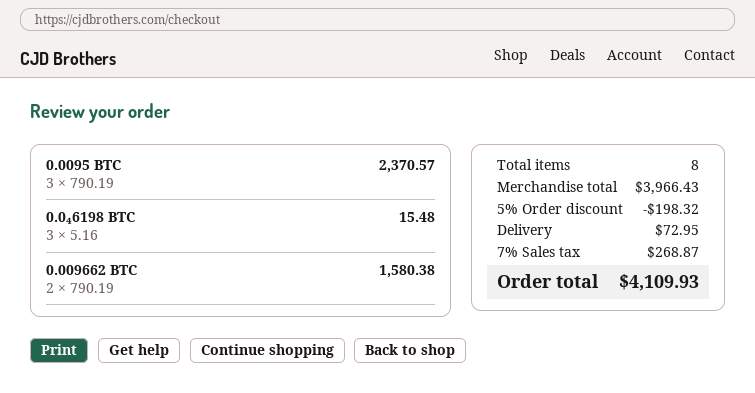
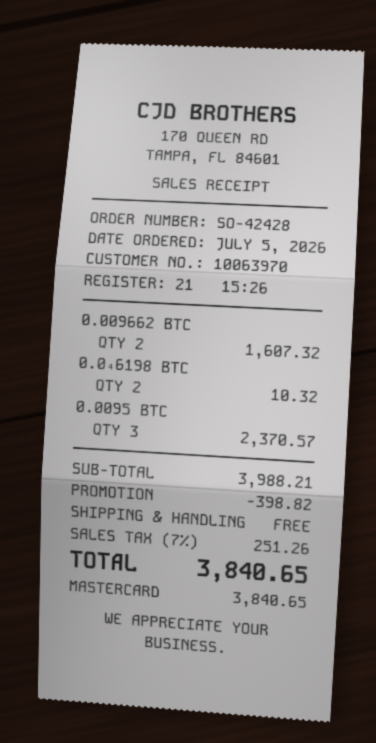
0.0₄6198 BTC: 3 for 15.48 -> 2 for 10.32
0.009662 BTC: 2 for 1580.38 -> 2 for 1607.32
subtotal: 3966.43 -> 3988.21
discount: 198.32 -> 398.82
shipping: 72.95 -> 0.00
tax: 7% = 268.87 -> 7% = 251.26
total: 4109.93 -> 3840.65

